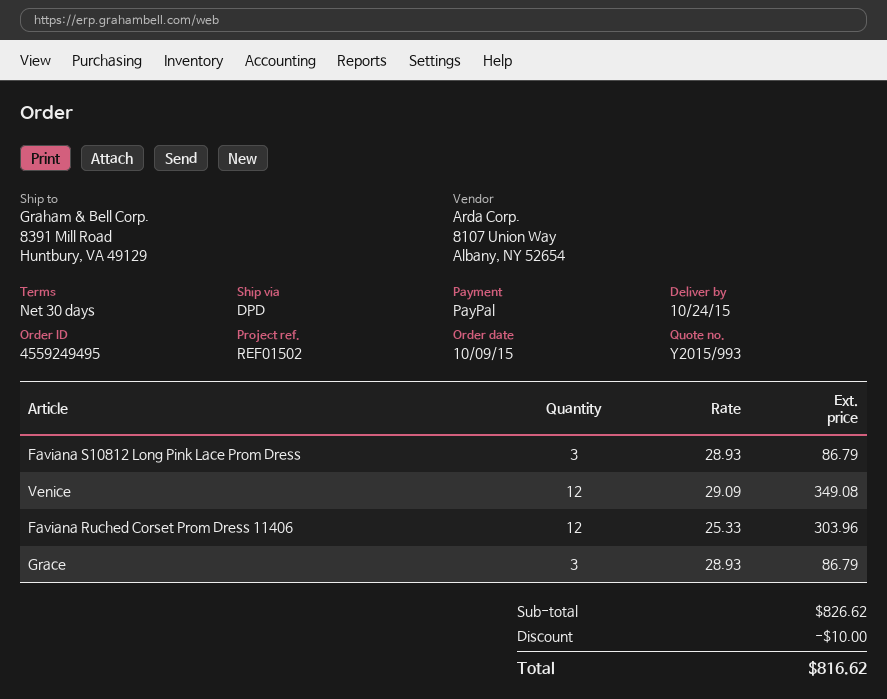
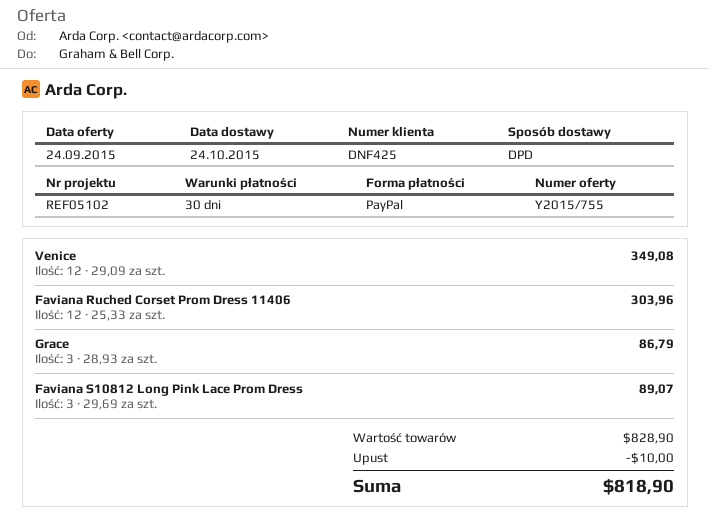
quote number: Y2015/993 -> Y2015/755
reference: REF01502 -> REF05102
Faviana S10812 Long Pink Lace Prom Dress: 3 x 28.93 = 86.79 -> 3 x 29.69 = 89.07
subtotal: 826.62 -> 828.90
total: 816.62 -> 818.90

